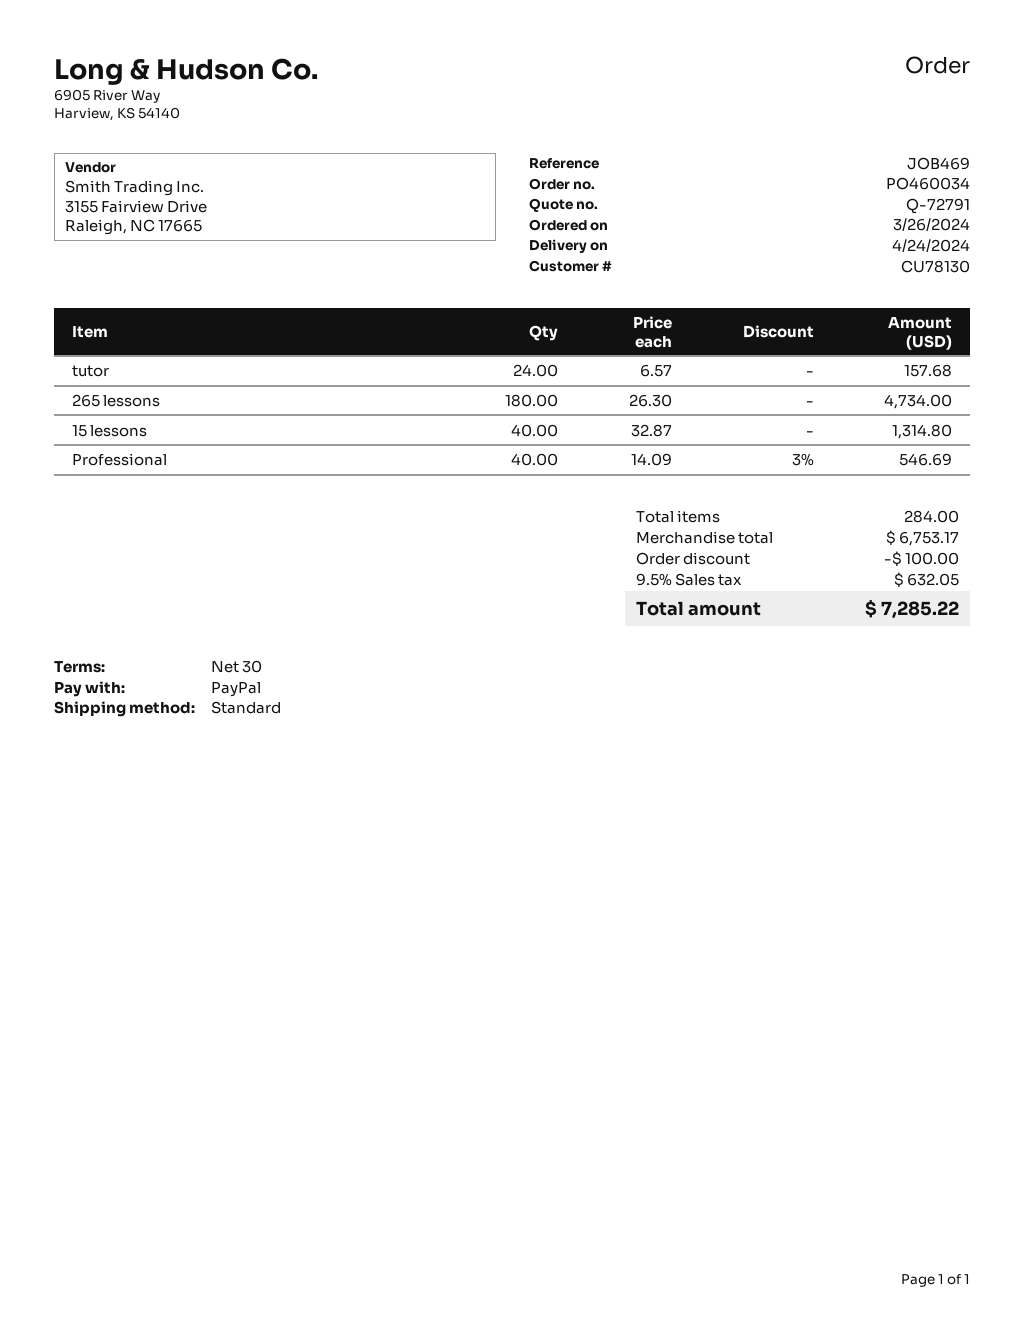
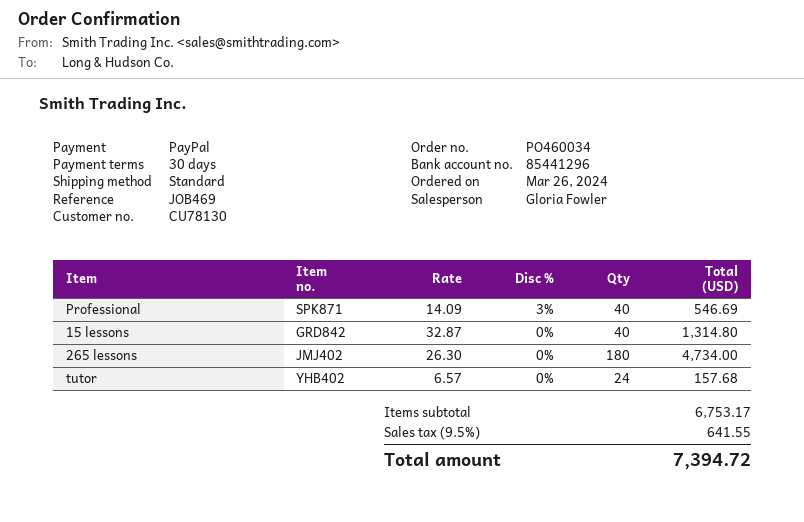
discount: 100.00 -> none
tax: 9.5% = 632.05 -> 9.5% = 641.55
total: 7285.22 -> 7394.72

